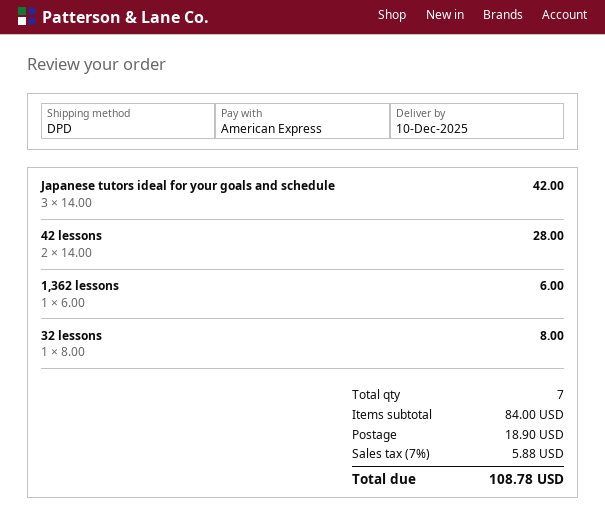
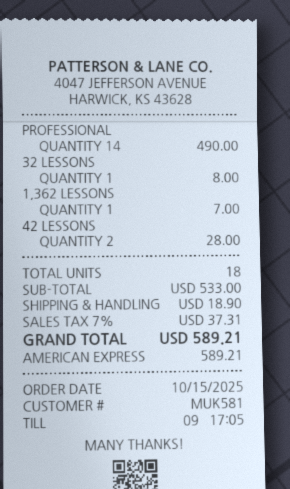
Japanese tutors ideal for your goals and schedule: 3 for 42.00 -> none
1,362 lessons: 1 for 6.00 -> 1 for 7.00
PROFESSIONAL: none -> 14 for 490.00
total quantity: 7 -> 18
subtotal: 84.00 -> 533.00
tax: 7% = 5.88 -> 7% = 37.31
total: 108.78 -> 589.21

